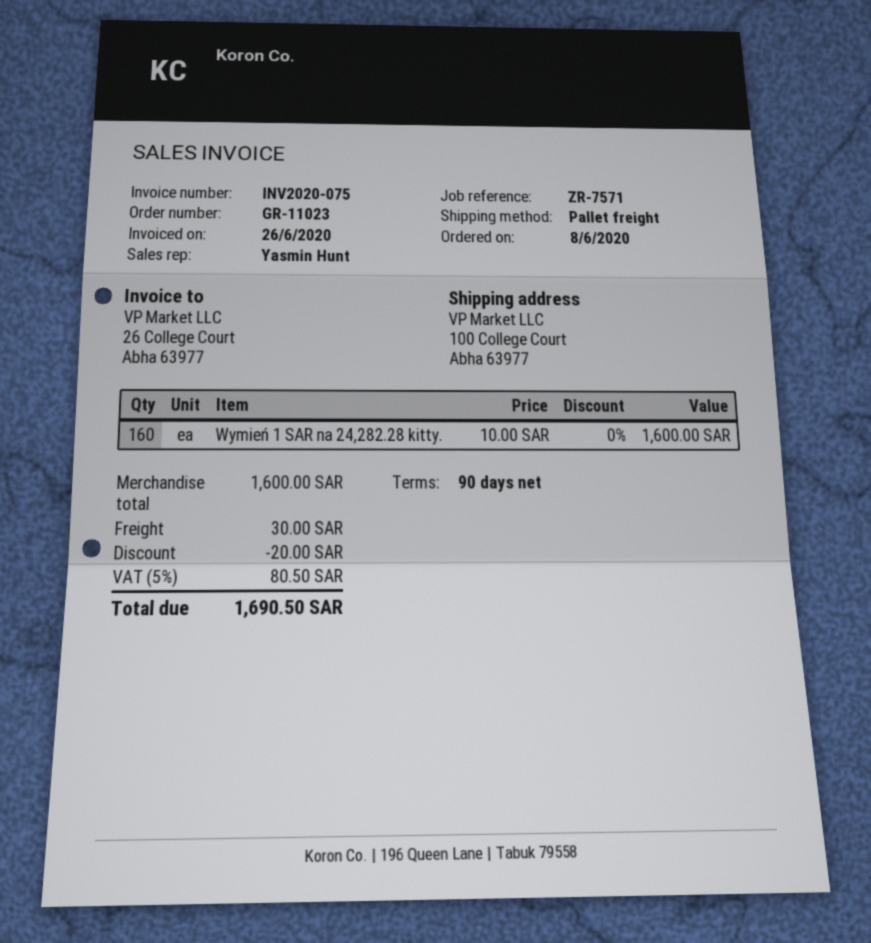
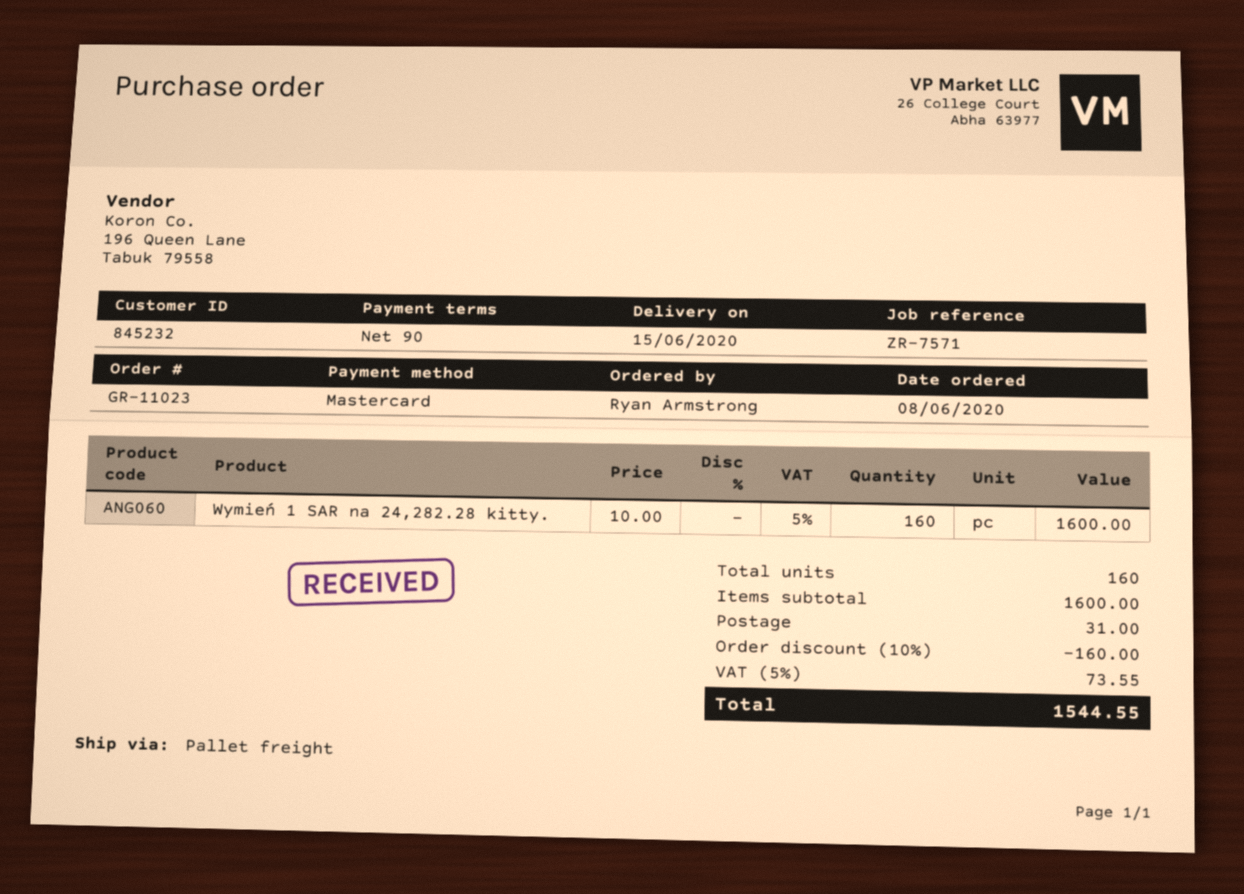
discount: 20.00 -> 160.00
shipping: 30.00 -> 31.00
tax: 5% = 80.50 -> 5% = 73.55
total: 1690.50 -> 1544.55

